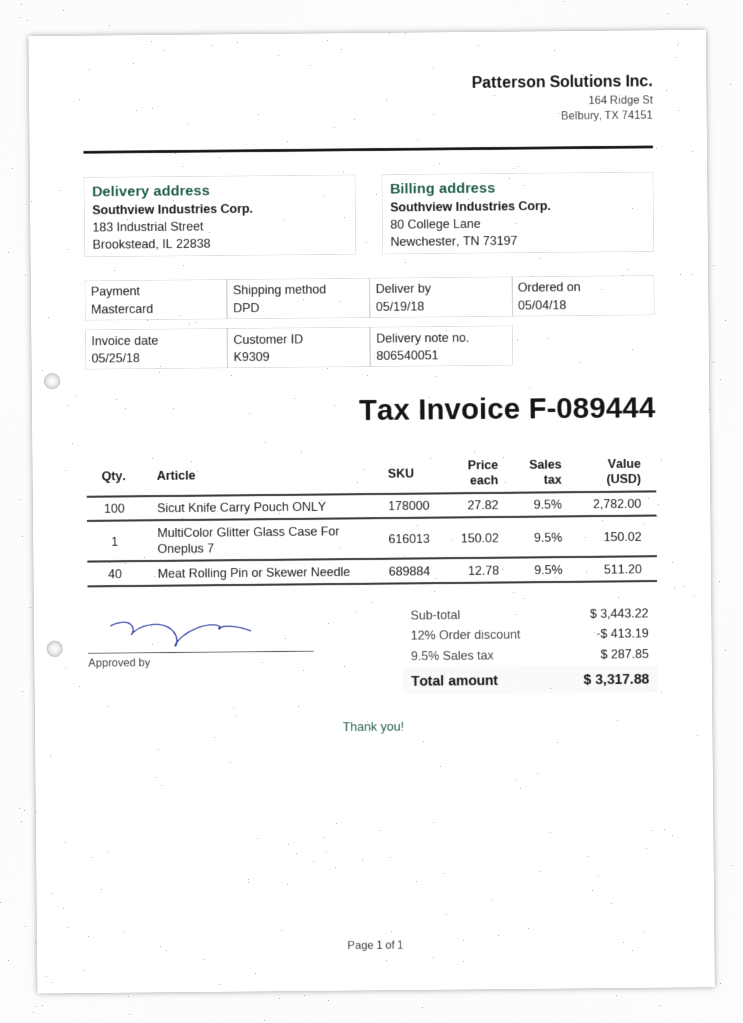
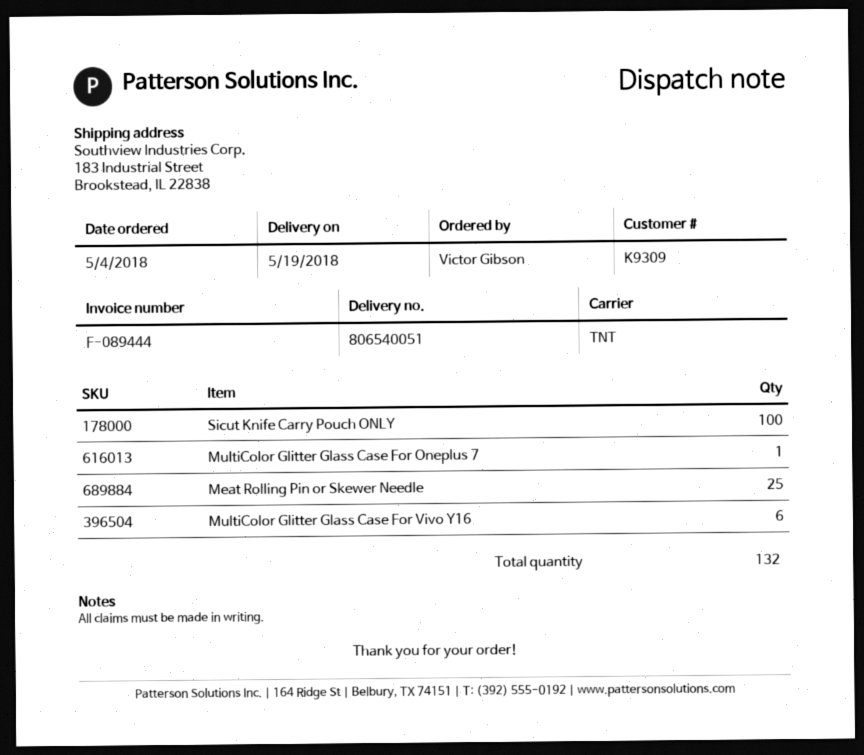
shipping method: DPD -> TNT
Meat Rolling Pin or Skewer Needle: 40 -> 25
MultiColor Glitter Glass Case For Vivo Y16: none -> 6

